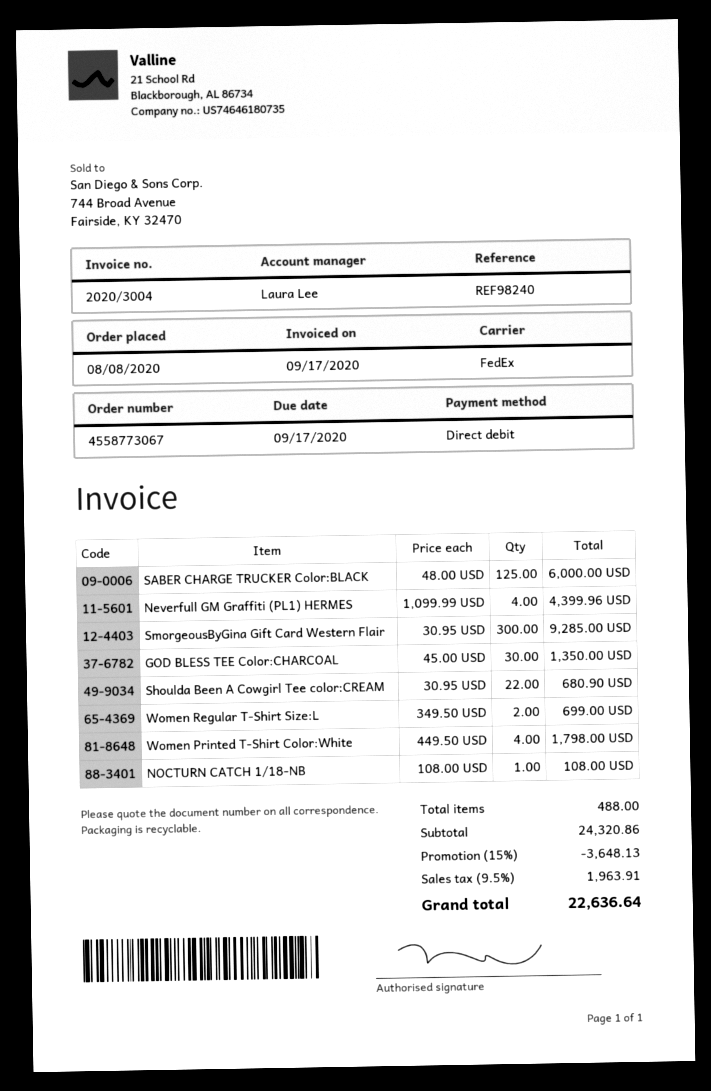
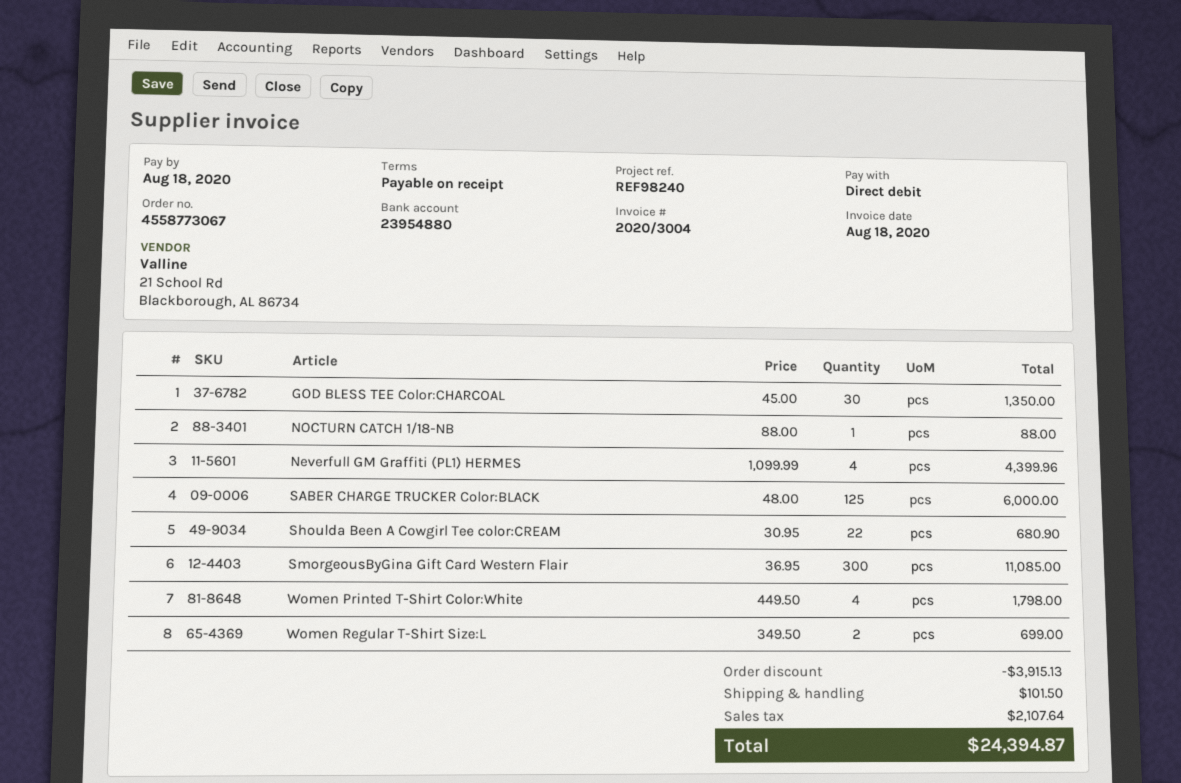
invoice date: 2020-09-17 -> 2020-08-18
due date: 2020-09-17 -> 2020-08-18
SmorgeousByGina Gift Card Western Flair: 300 x 30.95 = 9285.00 -> 300 x 36.95 = 11085.00
NOCTURN CATCH 1/18-NB: 1 x 108.00 = 108.00 -> 1 x 88.00 = 88.00
discount: 3648.13 -> 3915.13
shipping: none -> 101.50
tax: 1963.91 -> 2107.64
total: 22636.64 -> 24394.87

